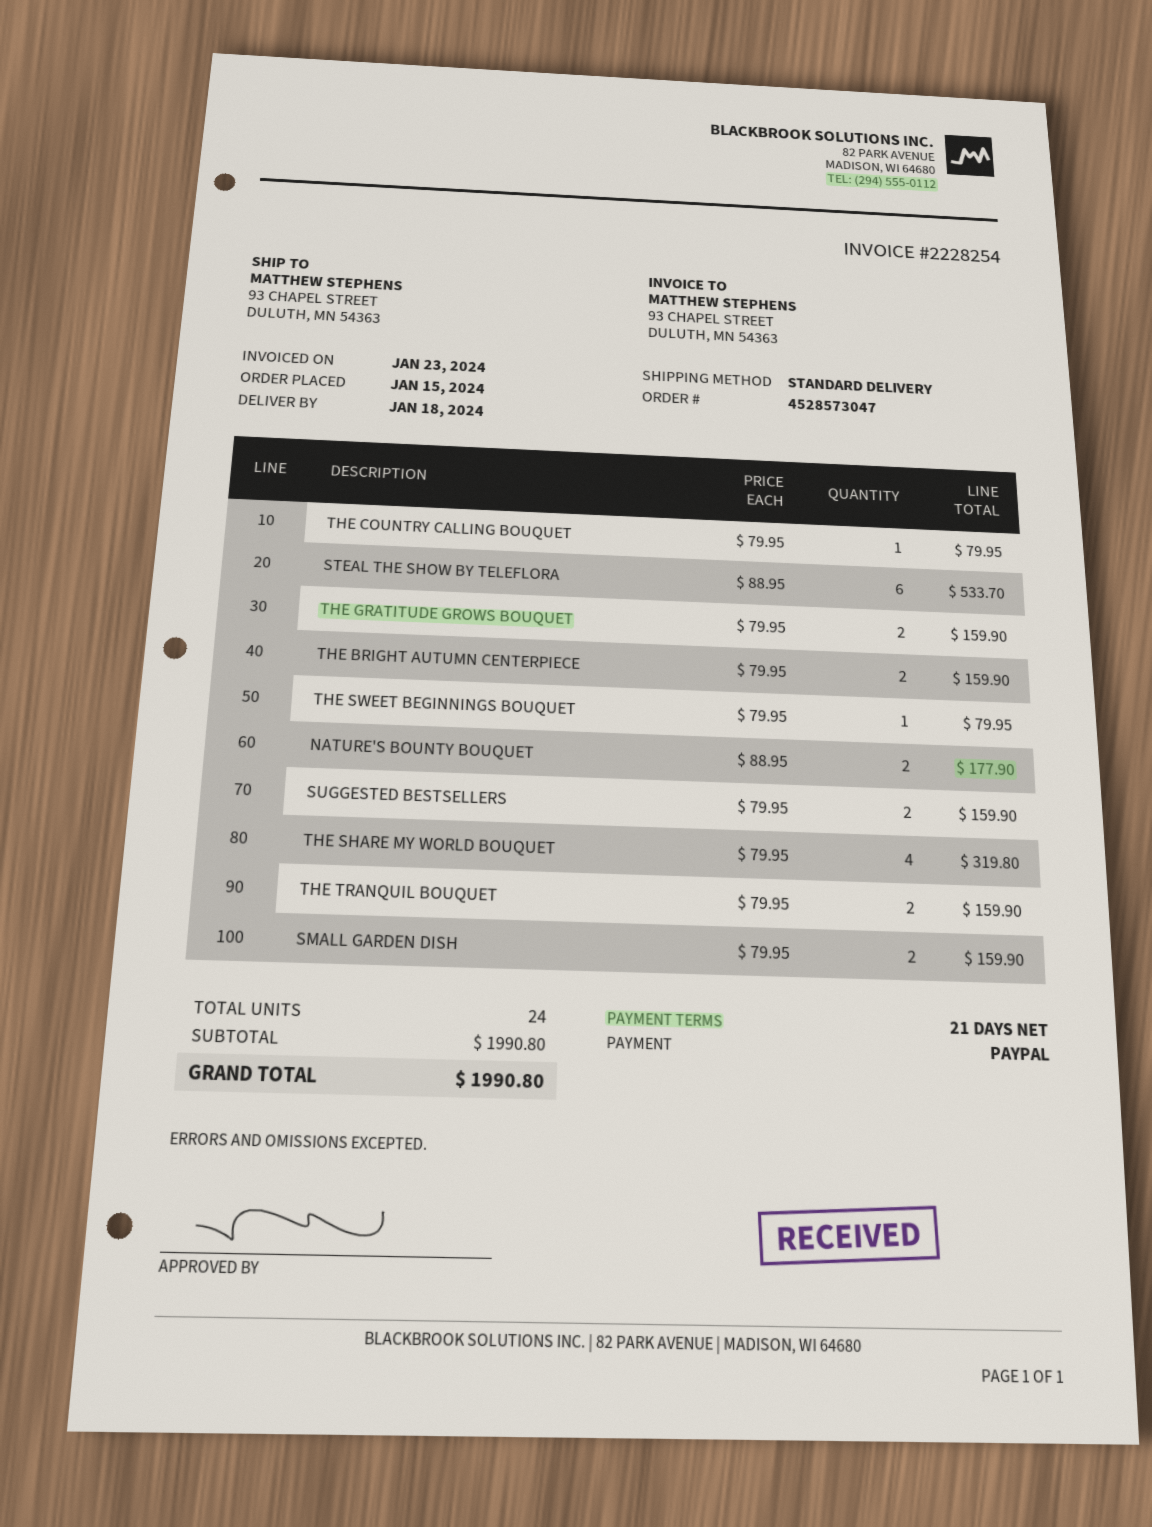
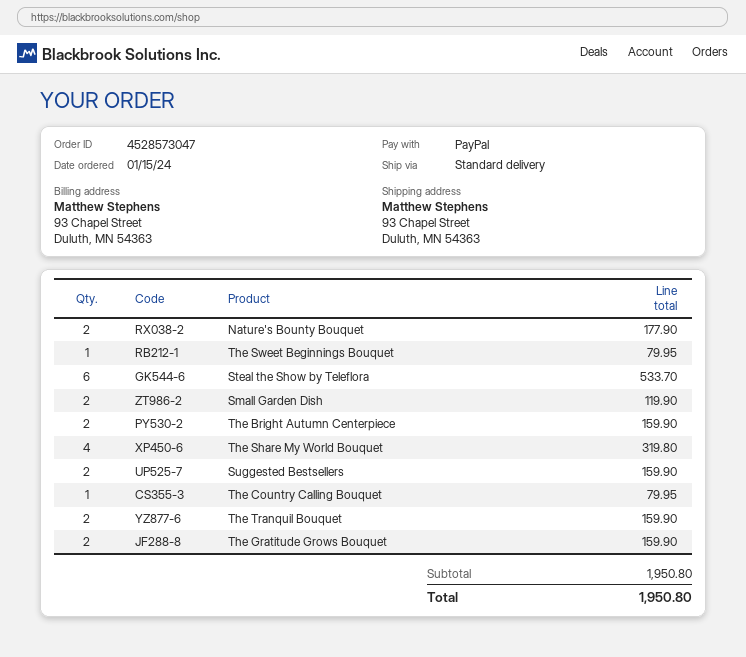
SMALL GARDEN DISH: 2 for 159.90 -> 2 for 119.90
subtotal: 1990.80 -> 1950.80
total: 1990.80 -> 1950.80

